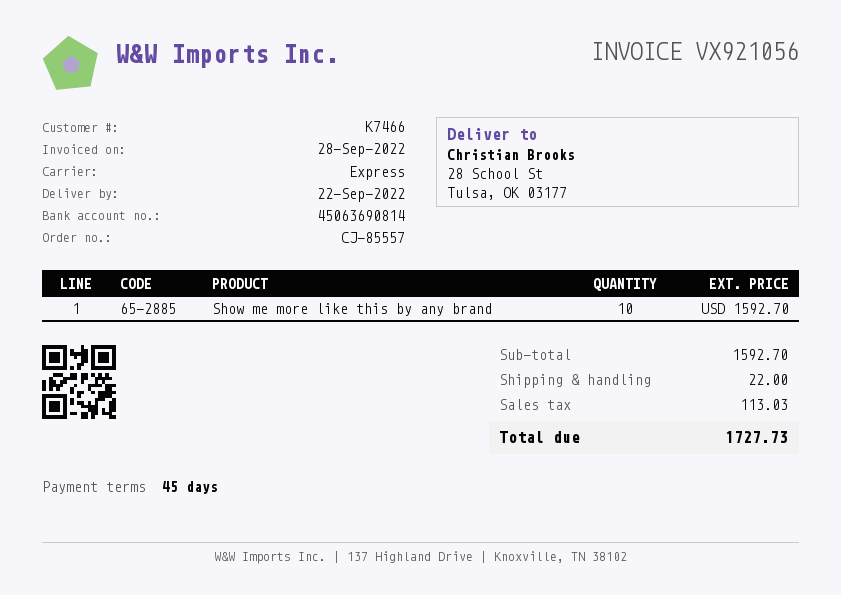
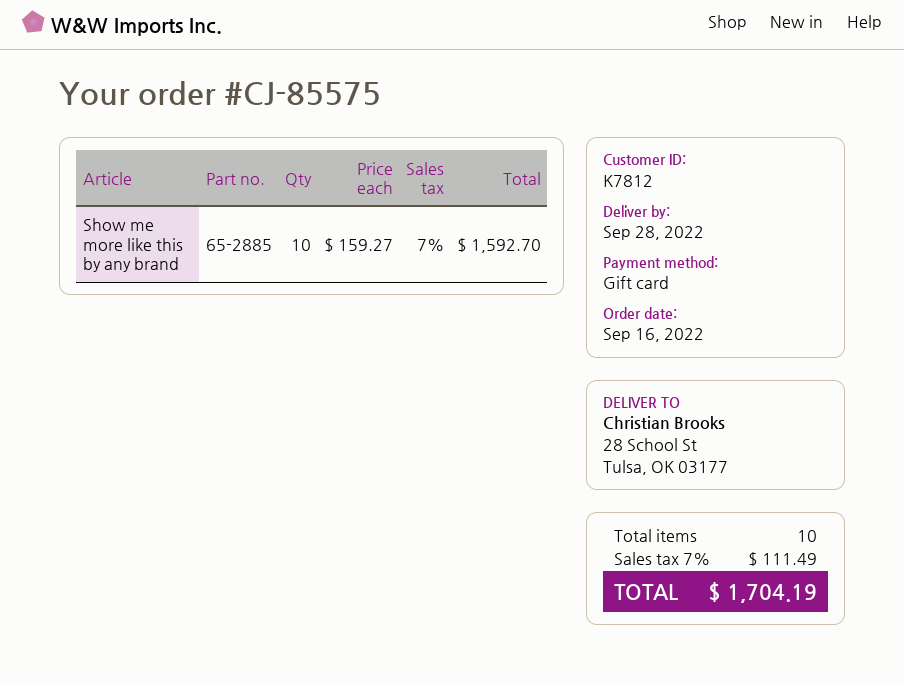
order number: CJ-85557 -> CJ-85575
delivery date: 2022-09-22 -> 2022-09-28
customer number: K7466 -> K7812
shipping: 22.00 -> none
tax: 113.03 -> 111.49
total: 1727.73 -> 1704.19

